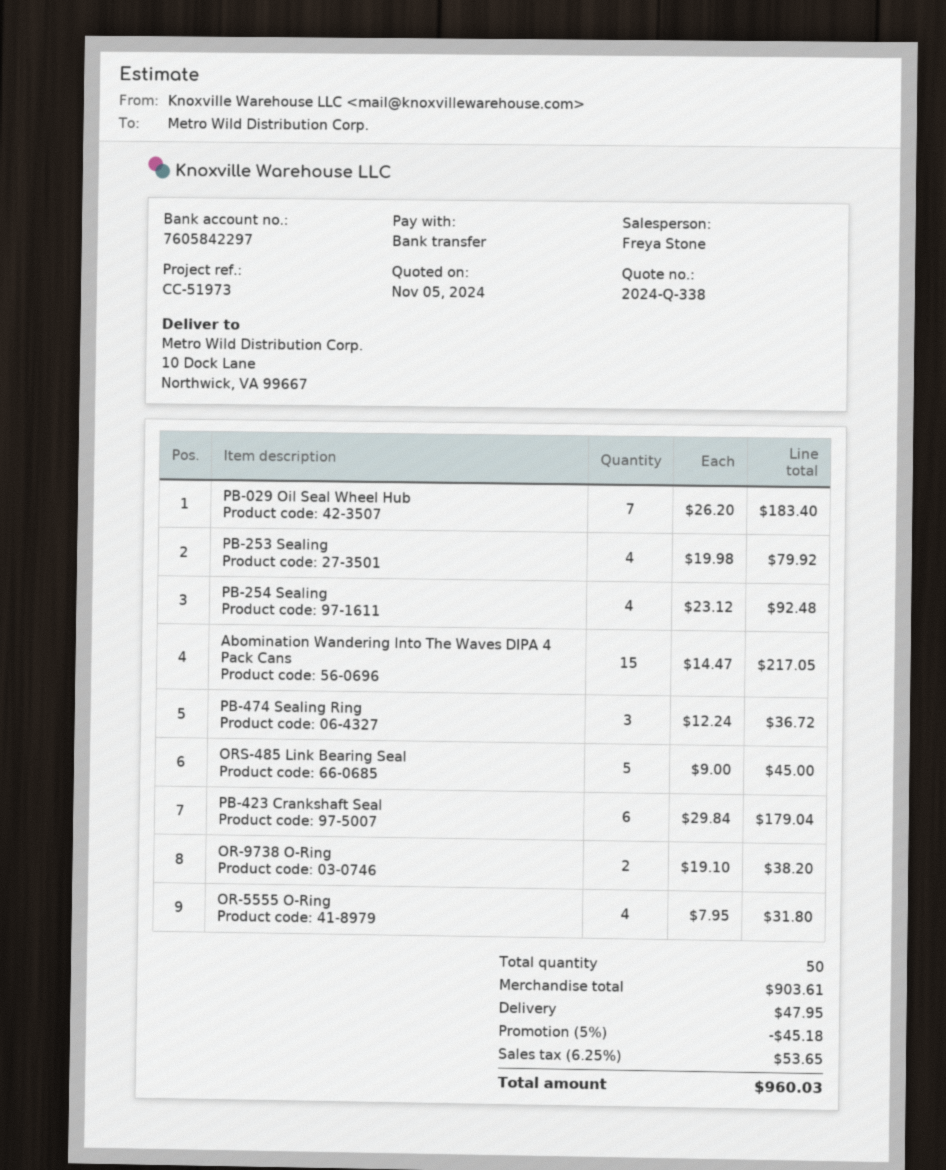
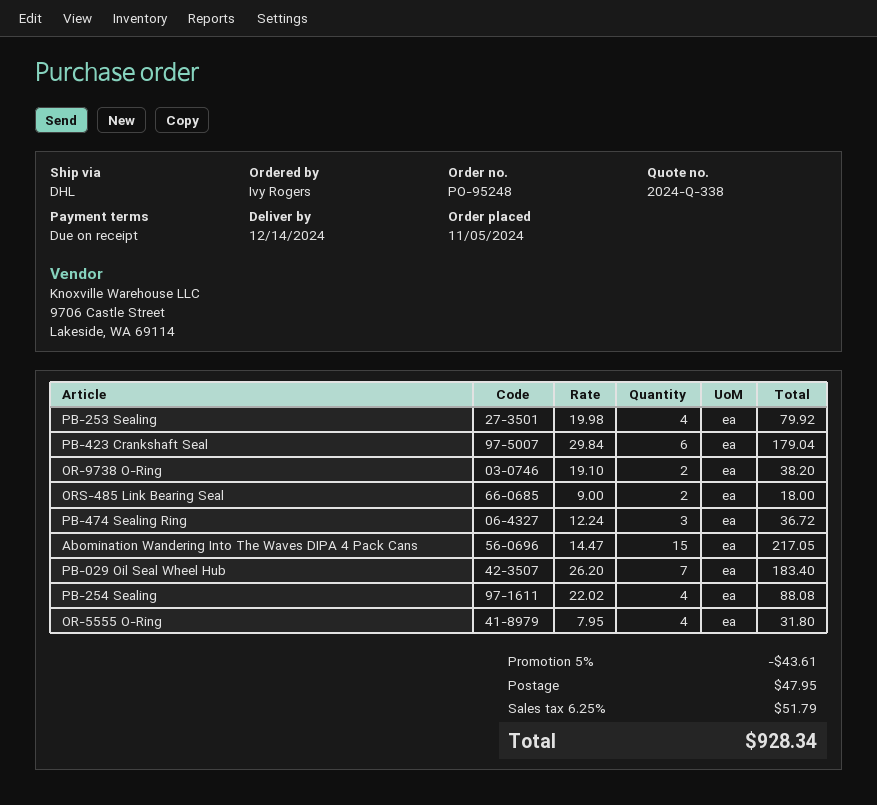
PB-254 Sealing: 4 x 23.12 = 92.48 -> 4 x 22.02 = 88.08
ORS-485 Link Bearing Seal: 5 x 9.00 = 45.00 -> 2 x 9.00 = 18.00
discount: 5% = 45.18 -> 5% = 43.61
tax: 6.25% = 53.65 -> 6.25% = 51.79
total: 960.03 -> 928.34

